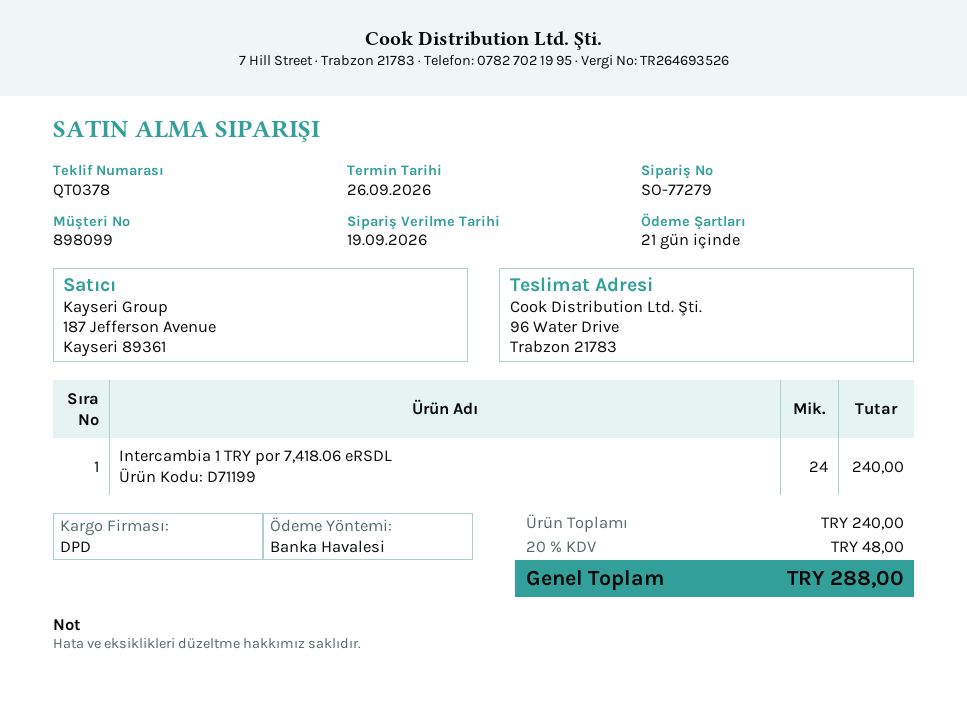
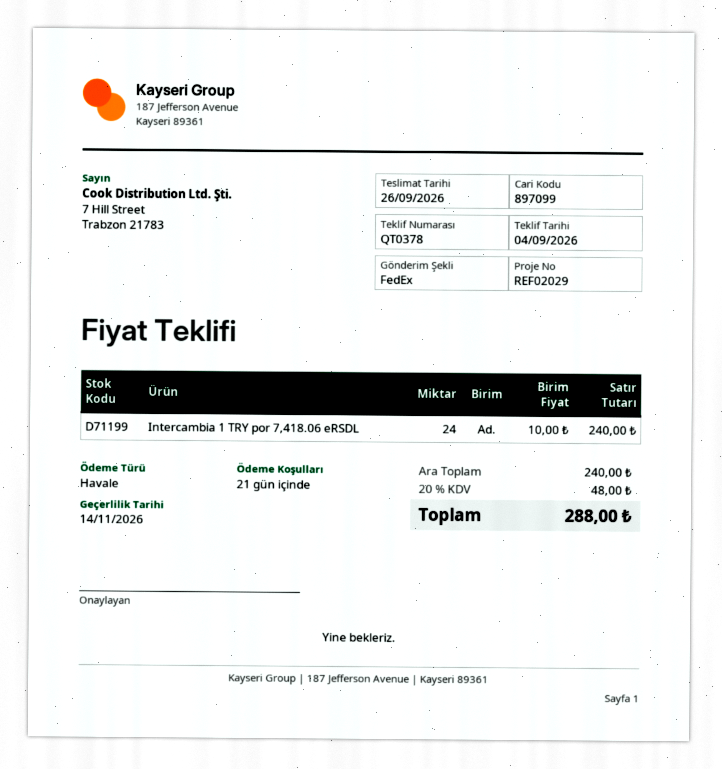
customer number: 898099 -> 897099
shipping method: DPD -> FedEx

